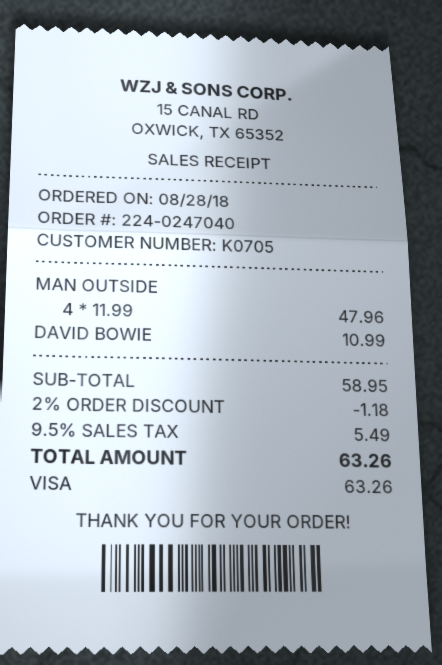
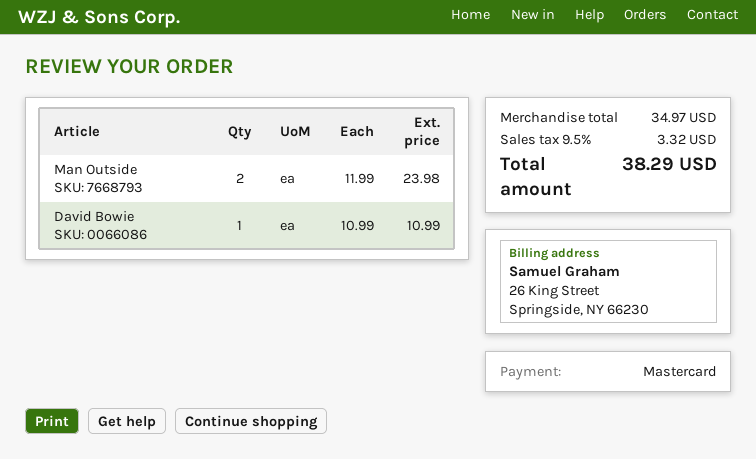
payment method: Visa -> Mastercard
MAN OUTSIDE: 4 x 11.99 = 47.96 -> 2 x 11.99 = 23.98
subtotal: 58.95 -> 34.97
discount: 2% = 1.18 -> none
tax: 9.5% = 5.49 -> 9.5% = 3.32
total: 63.26 -> 38.29

